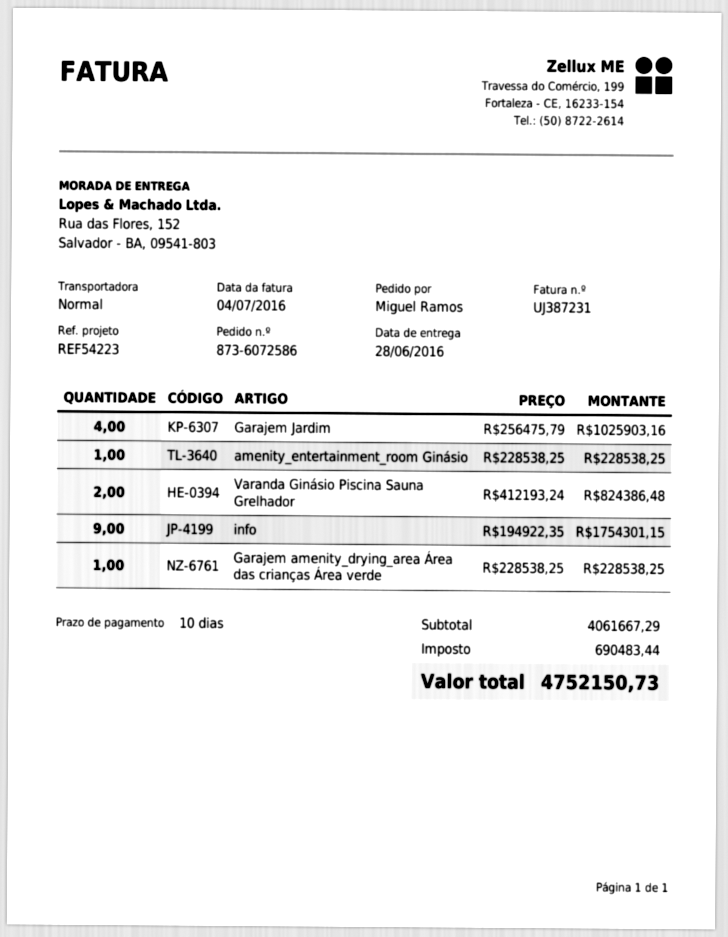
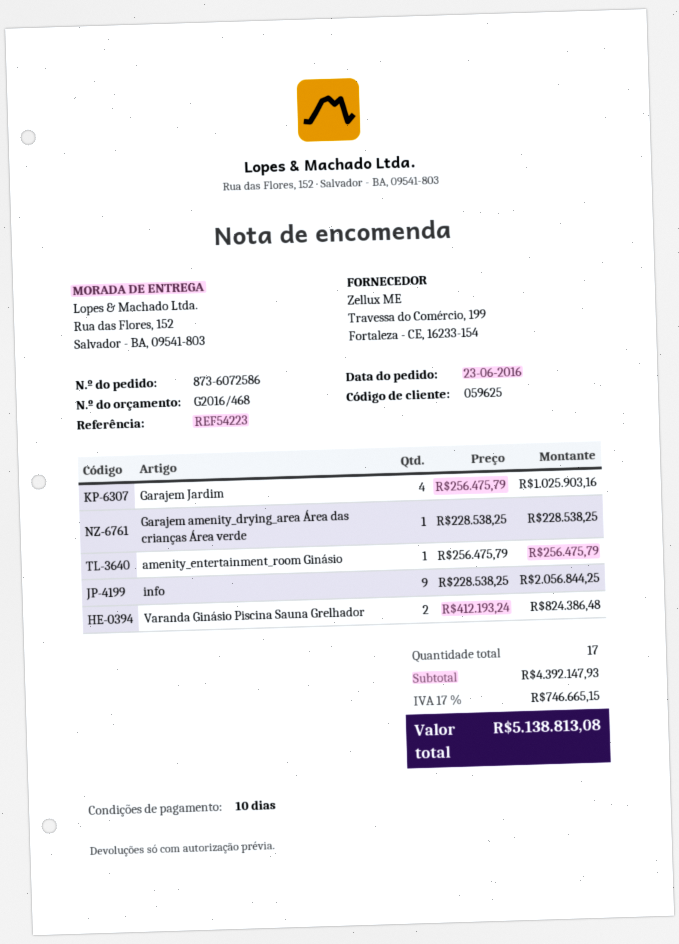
amenity_entertainment_room Ginásio: 1 x 228538.25 = 228538.25 -> 1 x 256475.79 = 256475.79
info: 9 x 194922.35 = 1754301.15 -> 9 x 228538.25 = 2056844.25
subtotal: 4061667.29 -> 4392147.93
tax: 690483.44 -> 746665.15
total: 4752150.73 -> 5138813.08

